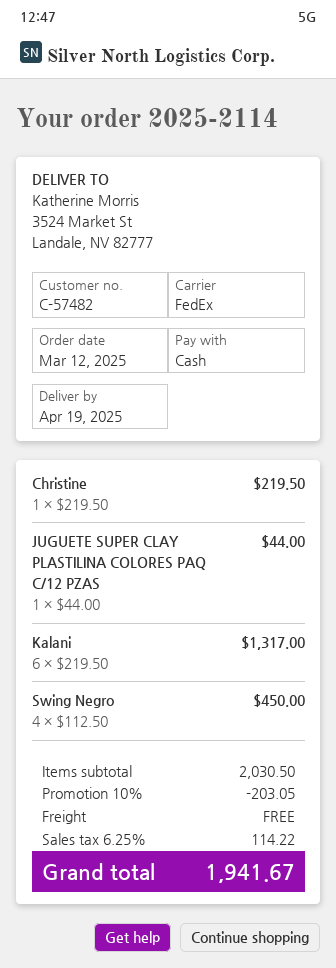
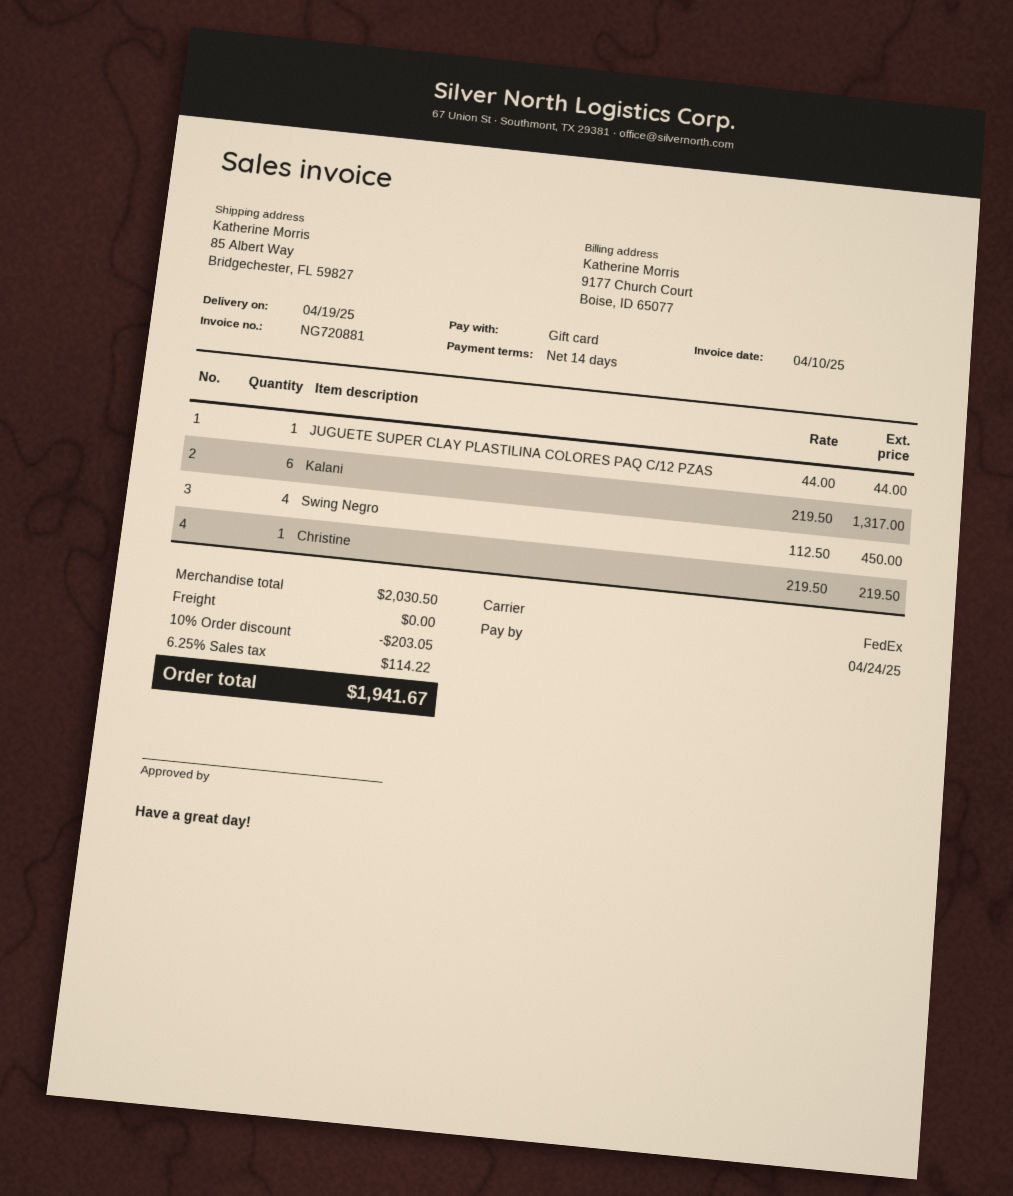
payment method: cash -> gift card
ship to: 3524 Market St, Landale, NV 82777 -> 85 Albert Way, Bridgechester, FL 59827

